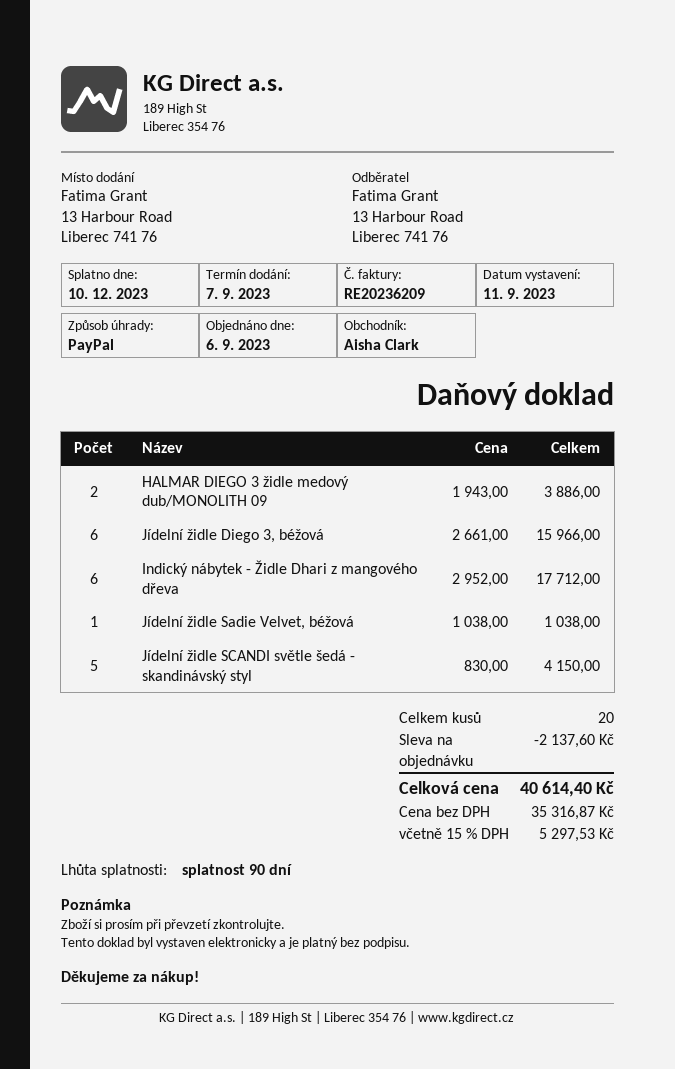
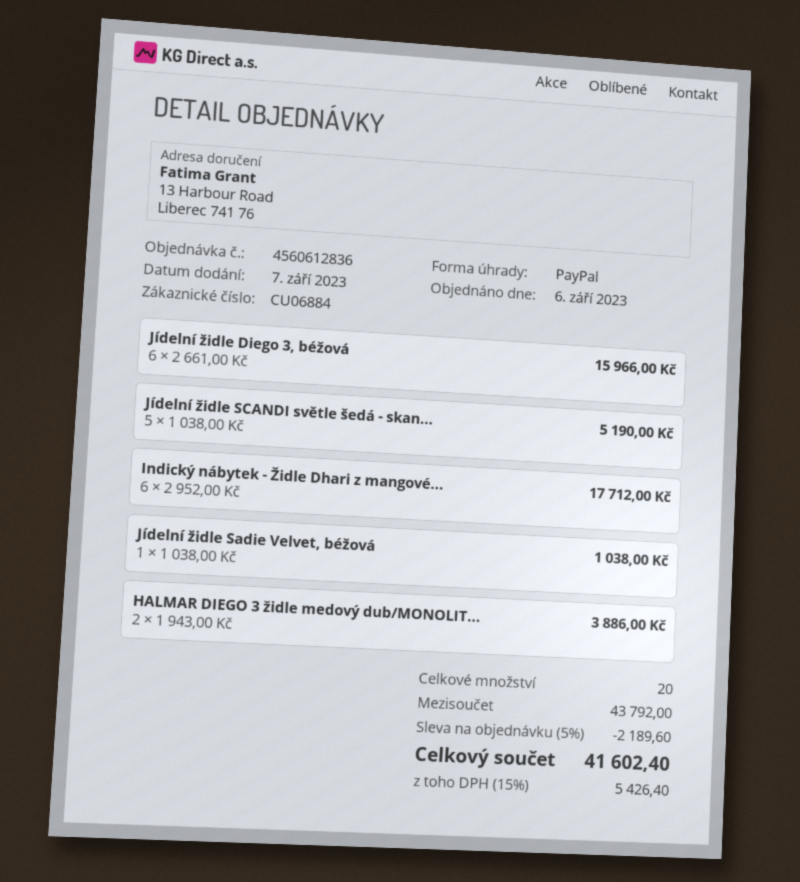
Jídelní židle SCANDI světle šedá - skandinávský styl: 5 x 830.00 = 4150.00 -> 5 x 1038.00 = 5190.00
discount: 2137.60 -> 2189.60
tax: 15% = 5297.53 -> 15% = 5426.40
total: 40614.40 -> 41602.40

